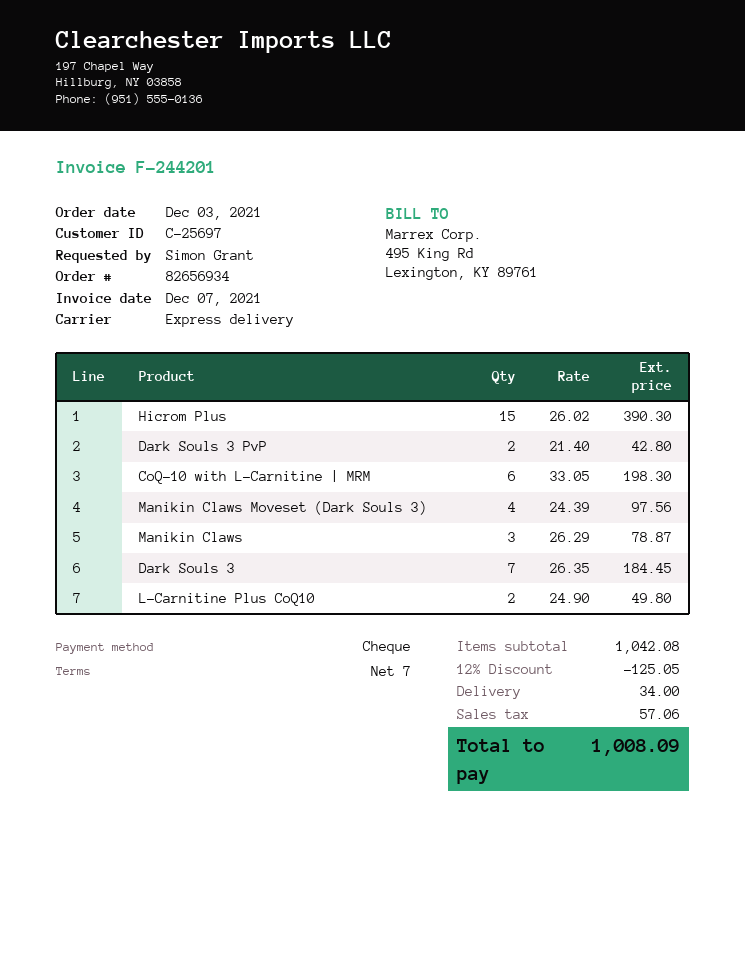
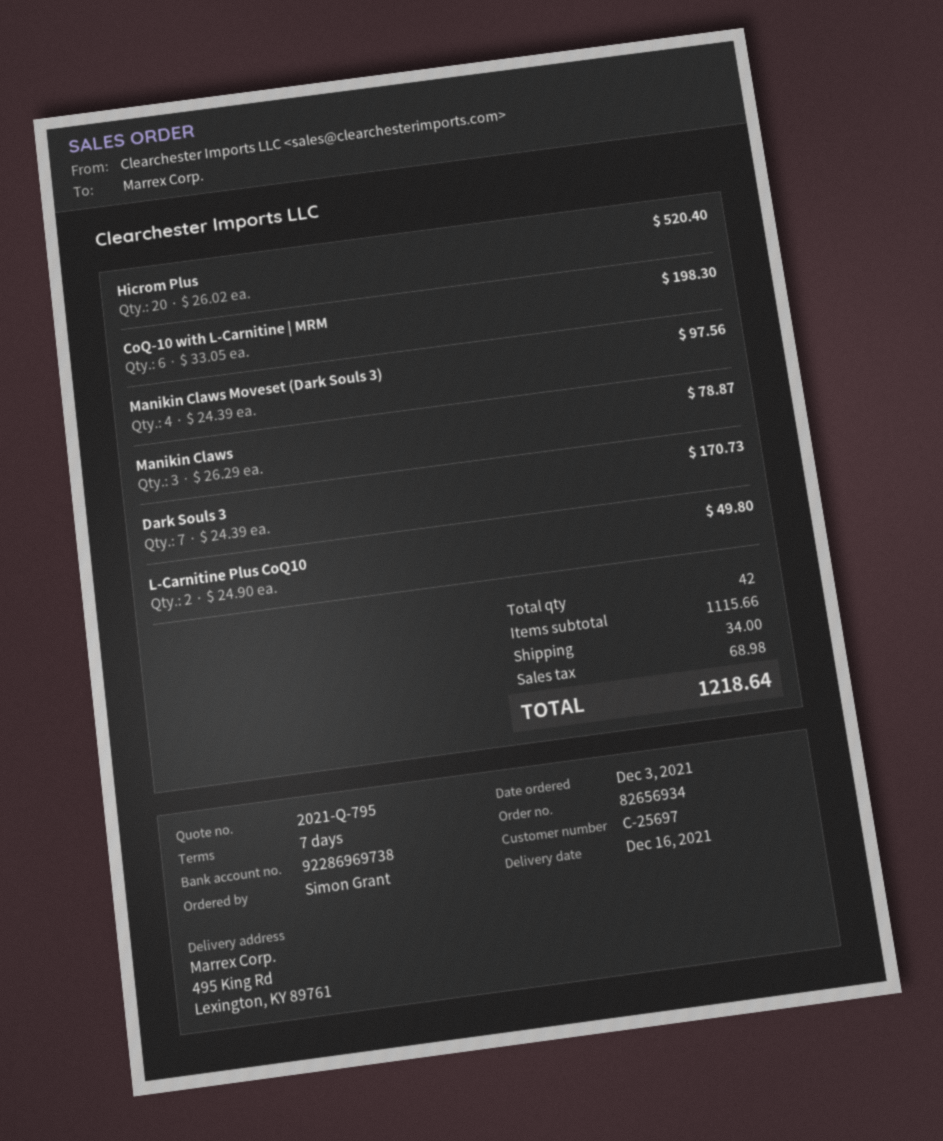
Hicrom Plus: 15 x 26.02 = 390.30 -> 20 x 26.02 = 520.40
Dark Souls 3 PvP: 2 x 21.40 = 42.80 -> none
Dark Souls 3: 7 x 26.35 = 184.45 -> 7 x 24.39 = 170.73
subtotal: 1042.08 -> 1115.66
discount: 12% = 125.05 -> none
tax: 57.06 -> 68.98
total: 1008.09 -> 1218.64

